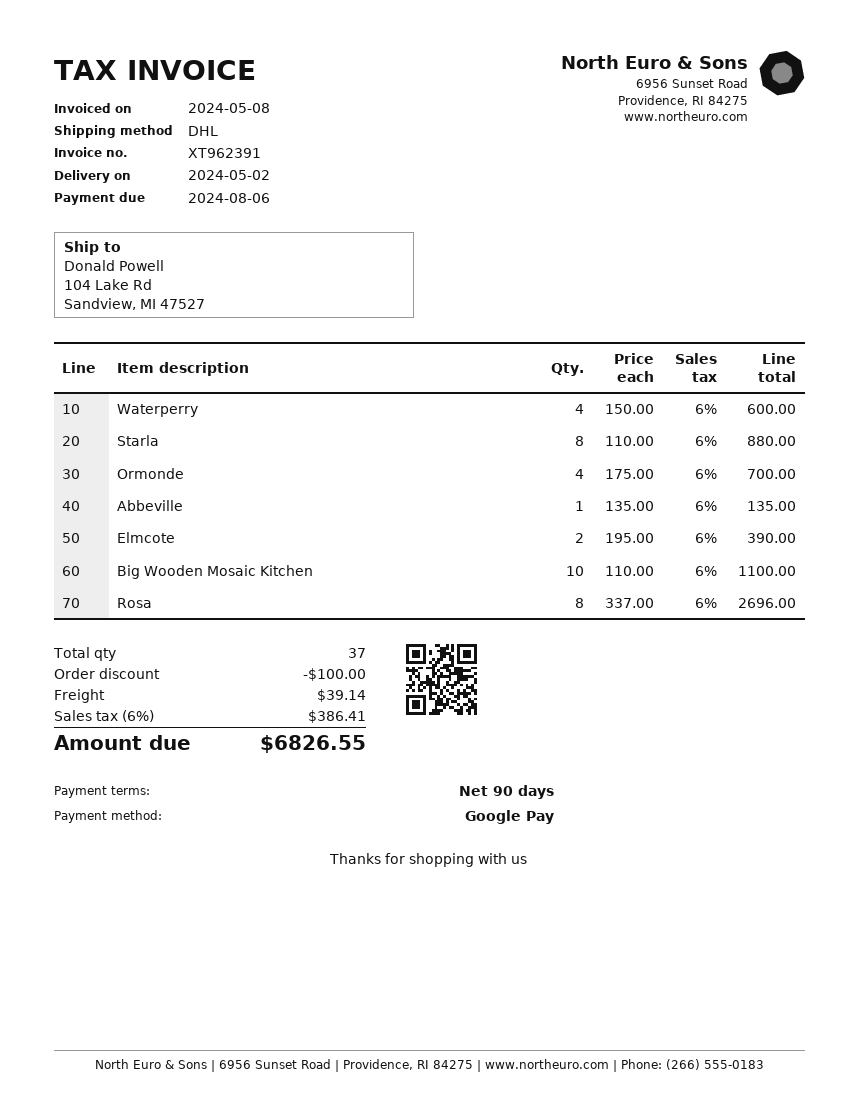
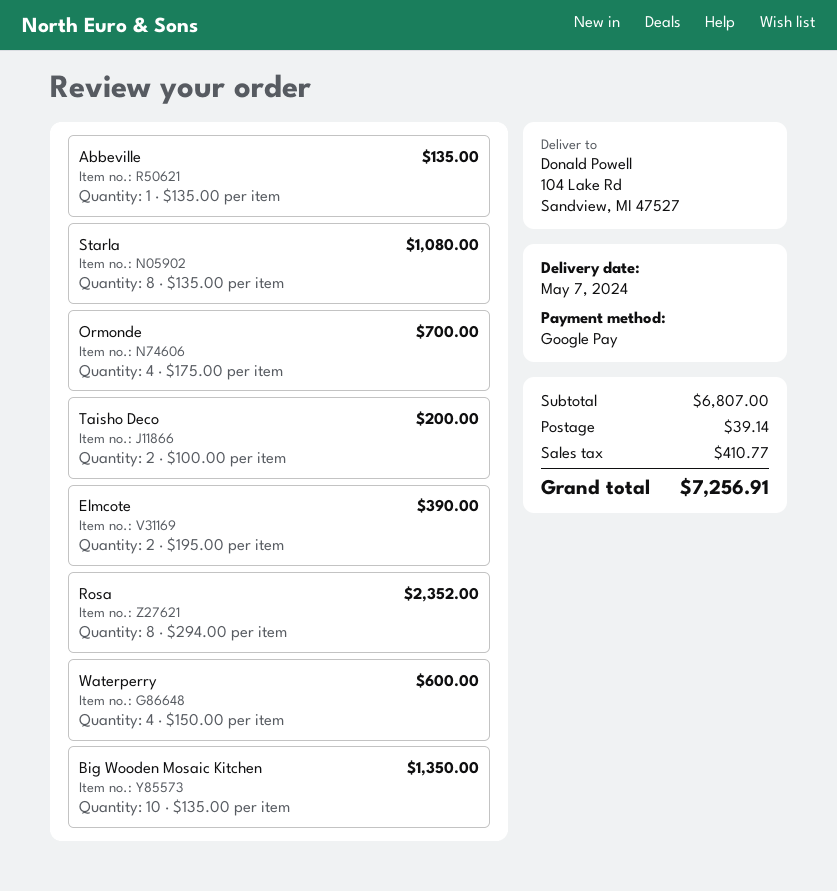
delivery date: 2024-05-02 -> 2024-05-07
Starla: 8 x 110.00 = 880.00 -> 8 x 135.00 = 1080.00
Big Wooden Mosaic Kitchen: 10 x 110.00 = 1100.00 -> 10 x 135.00 = 1350.00
Rosa: 8 x 337.00 = 2696.00 -> 8 x 294.00 = 2352.00
Taisho Deco: none -> 2 x 100.00 = 200.00
discount: 100.00 -> none
tax: 386.41 -> 410.77
total: 6826.55 -> 7256.91

